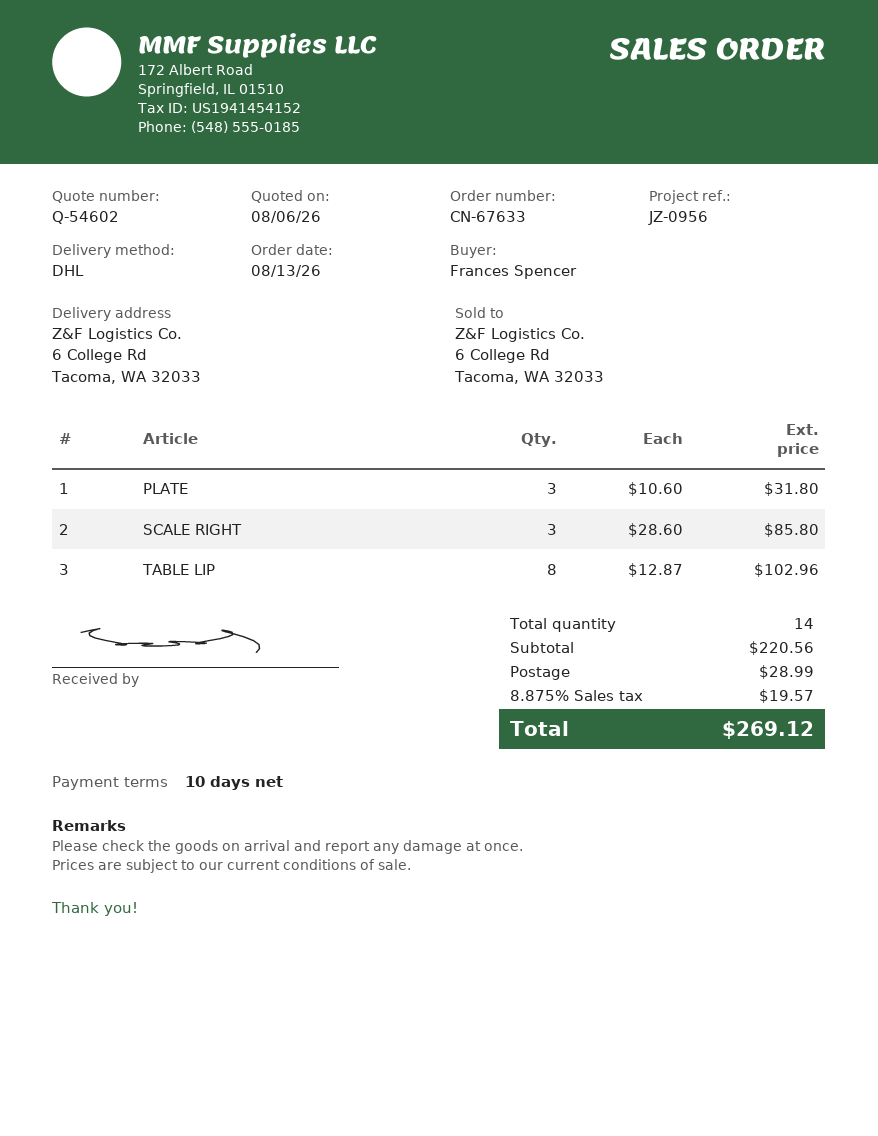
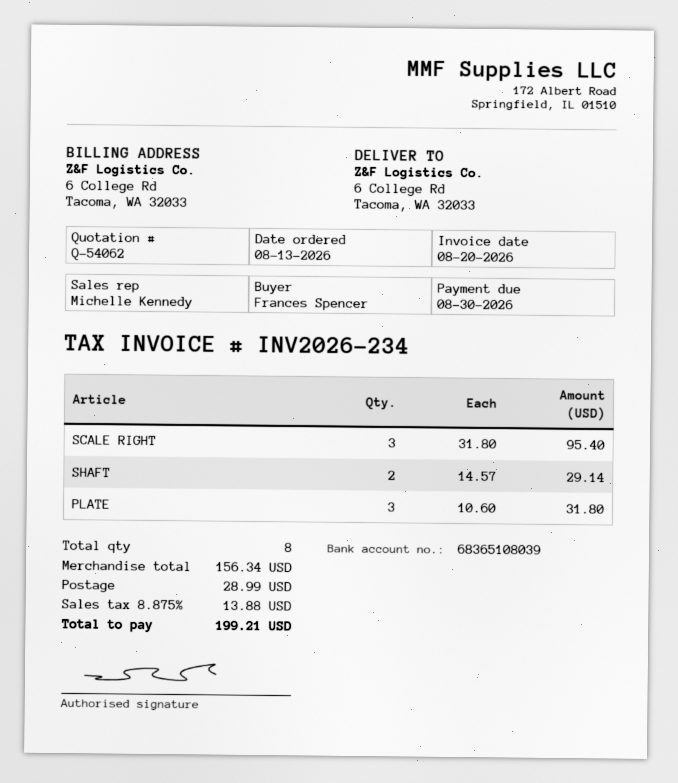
quote number: Q-54602 -> Q-54062
SCALE RIGHT: 3 x 28.60 = 85.80 -> 3 x 31.80 = 95.40
TABLE LIP: 8 x 12.87 = 102.96 -> none
SHAFT: none -> 2 x 14.57 = 29.14
total quantity: 14 -> 8
subtotal: 220.56 -> 156.34
tax: 8.875% = 19.57 -> 8.875% = 13.88
total: 269.12 -> 199.21

